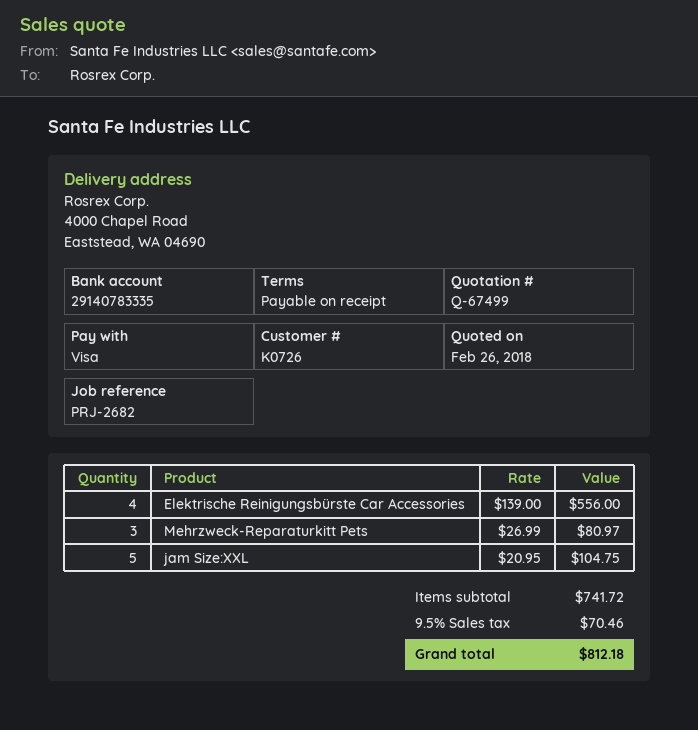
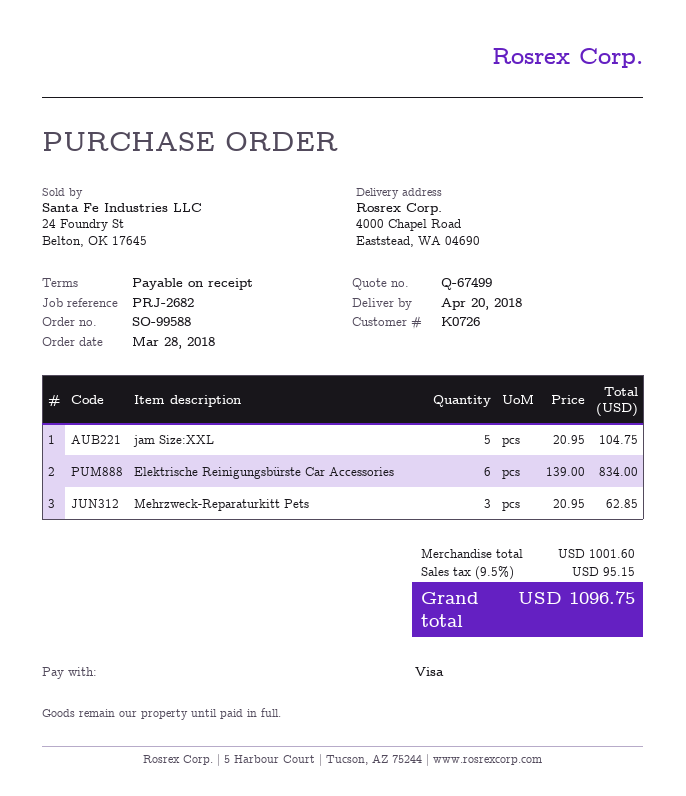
Elektrische Reinigungsbürste Car Accessories: 4 x 139.00 = 556.00 -> 6 x 139.00 = 834.00
Mehrzweck-Reparaturkitt Pets: 3 x 26.99 = 80.97 -> 3 x 20.95 = 62.85
subtotal: 741.72 -> 1001.60
tax: 9.5% = 70.46 -> 9.5% = 95.15
total: 812.18 -> 1096.75

